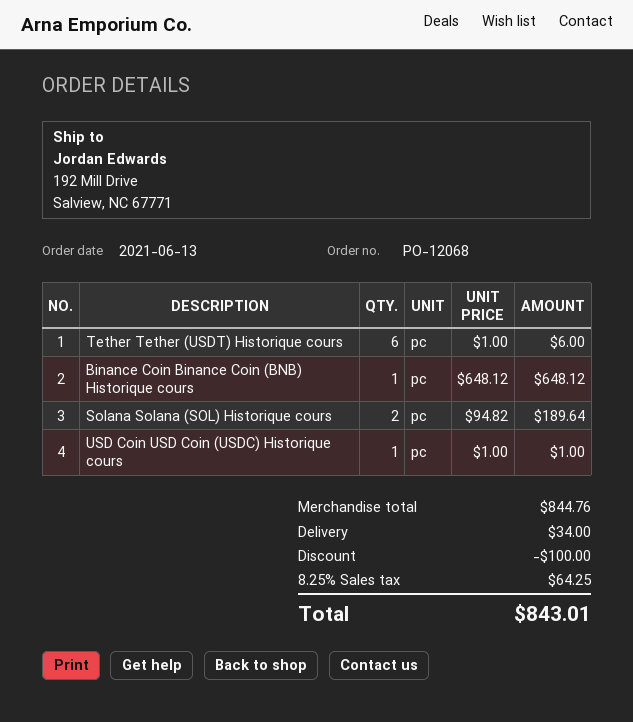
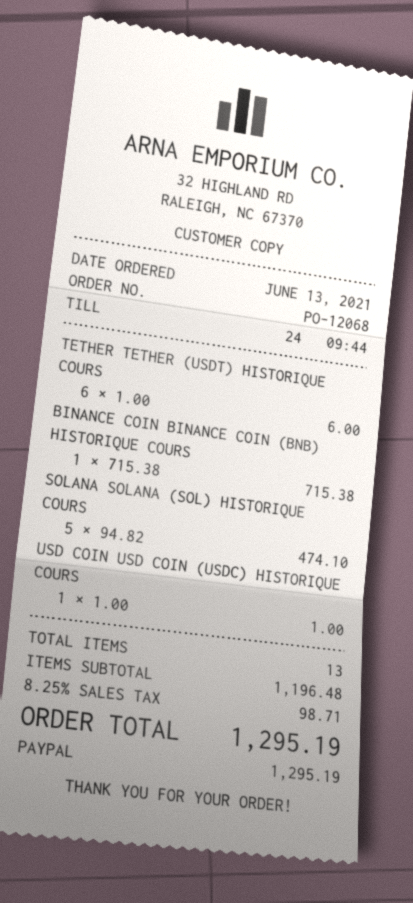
Binance Coin Binance Coin (BNB) Historique cours: 1 x 648.12 = 648.12 -> 1 x 715.38 = 715.38
Solana Solana (SOL) Historique cours: 2 x 94.82 = 189.64 -> 5 x 94.82 = 474.10
subtotal: 844.76 -> 1196.48
discount: 100.00 -> none
shipping: 34.00 -> none
tax: 8.25% = 64.25 -> 8.25% = 98.71
total: 843.01 -> 1295.19

